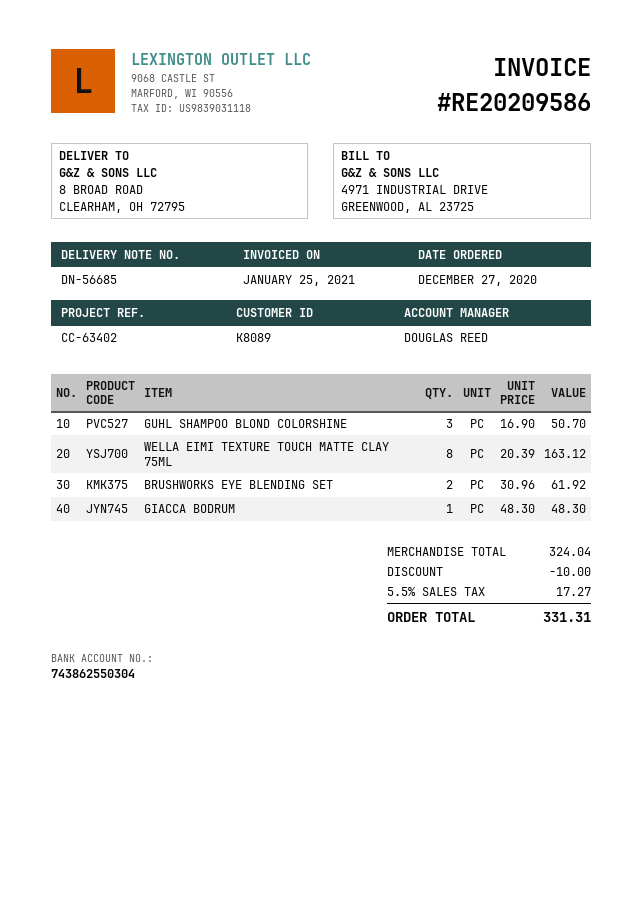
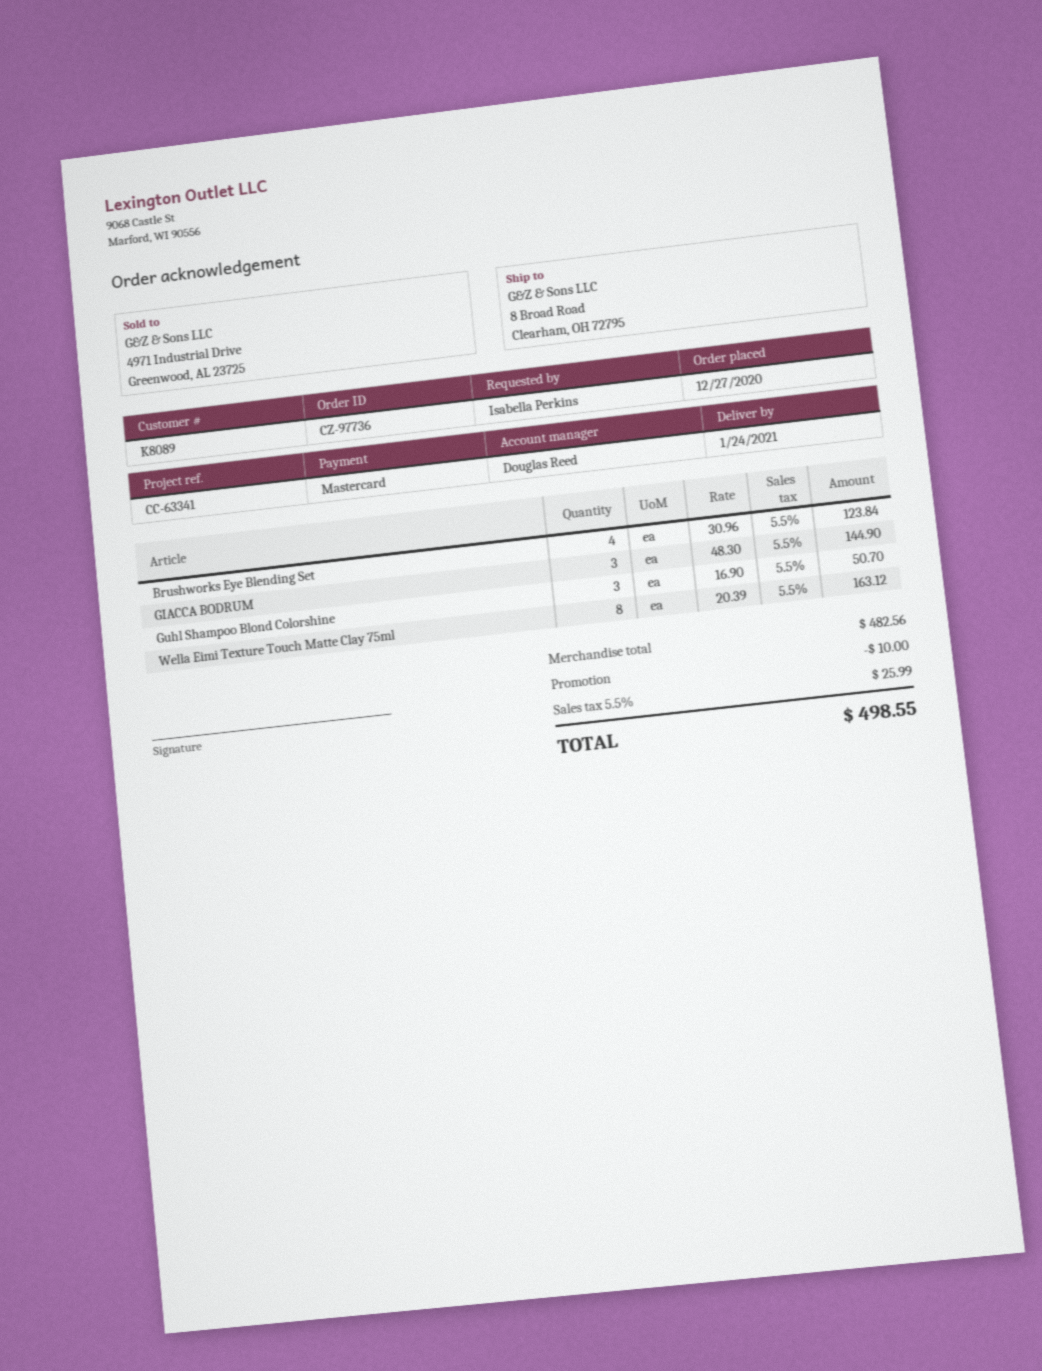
reference: CC-63402 -> CC-63341
BRUSHWORKS EYE BLENDING SET: 2 x 30.96 = 61.92 -> 4 x 30.96 = 123.84
GIACCA BODRUM: 1 x 48.30 = 48.30 -> 3 x 48.30 = 144.90
subtotal: 324.04 -> 482.56
tax: 5.5% = 17.27 -> 5.5% = 25.99
total: 331.31 -> 498.55

